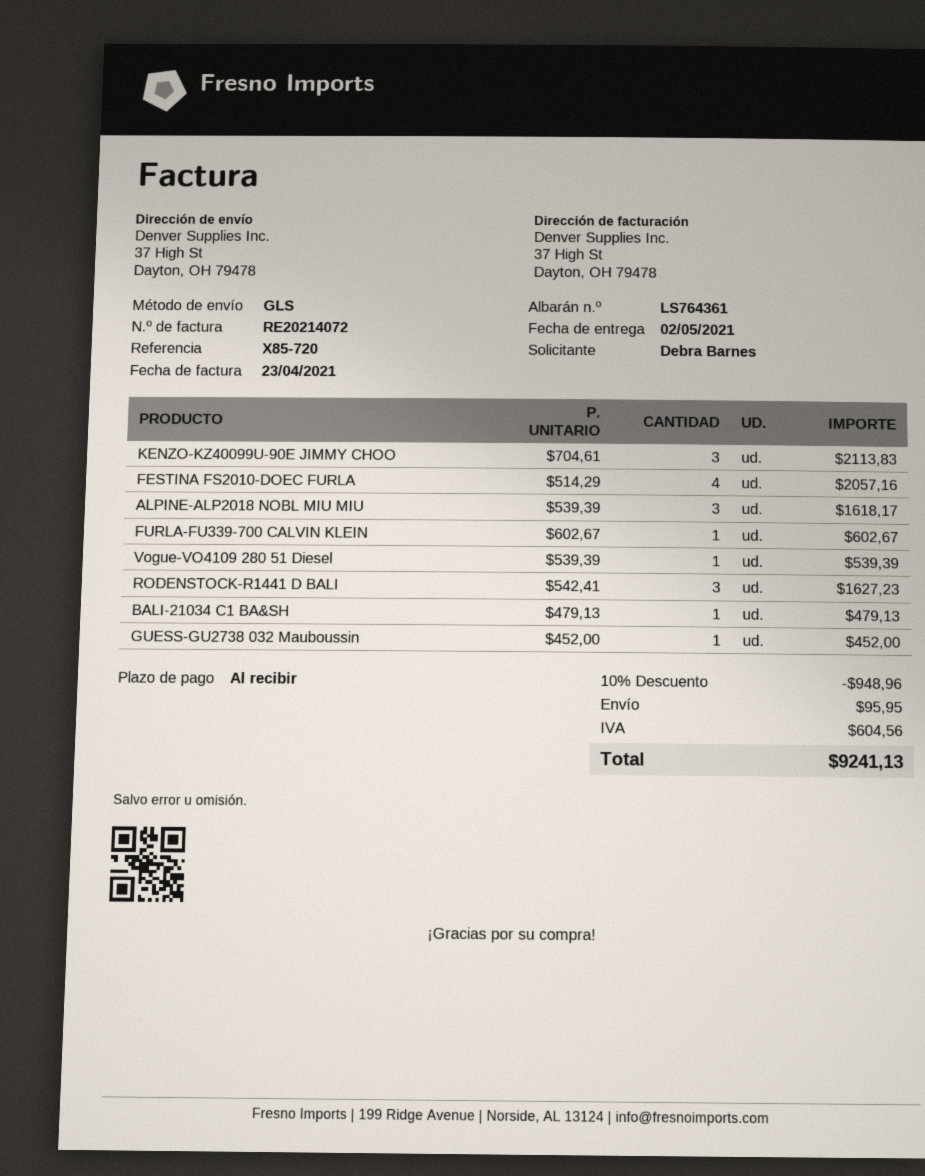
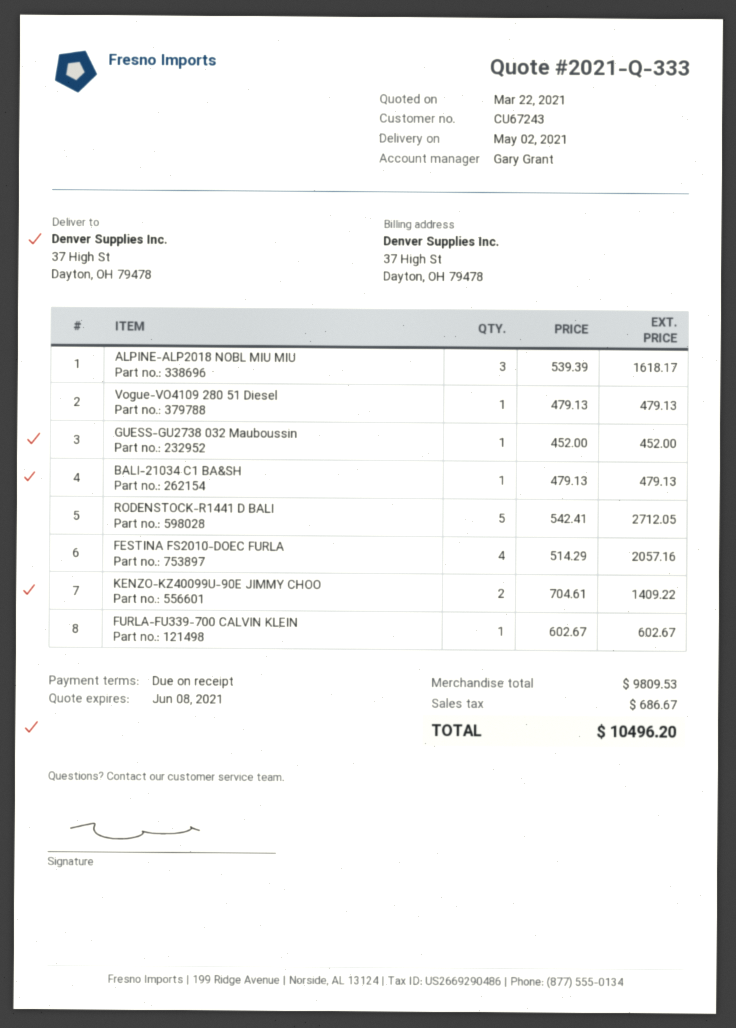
KENZO-KZ40099U-90E JIMMY CHOO: 3 x 704.61 = 2113.83 -> 2 x 704.61 = 1409.22
Vogue-VO4109 280 51 Diesel: 1 x 539.39 = 539.39 -> 1 x 479.13 = 479.13
RODENSTOCK-R1441 D BALI: 3 x 542.41 = 1627.23 -> 5 x 542.41 = 2712.05
discount: 10% = 948.96 -> none
shipping: 95.95 -> none
tax: 604.56 -> 686.67
total: 9241.13 -> 10496.20

